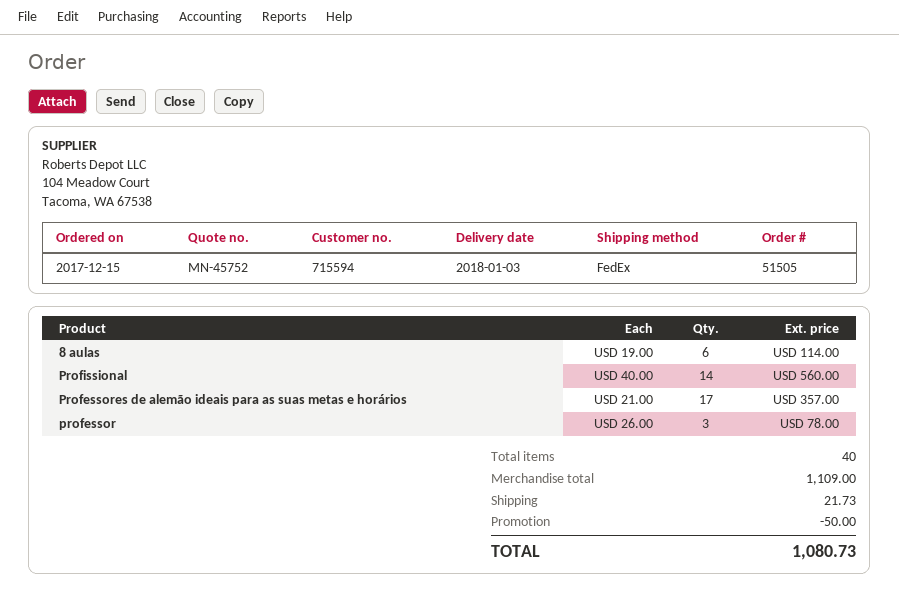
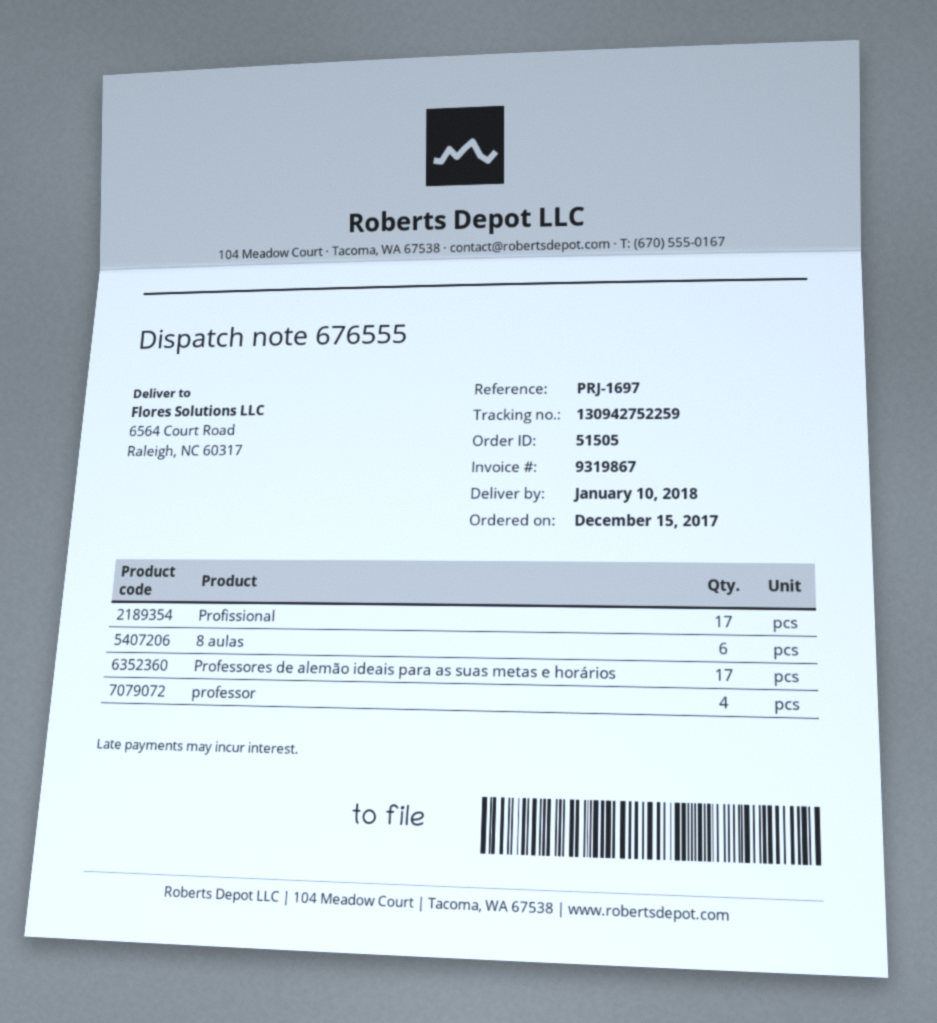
delivery date: 2018-01-03 -> 2018-01-10
Profissional: 14 -> 17
professor: 3 -> 4

